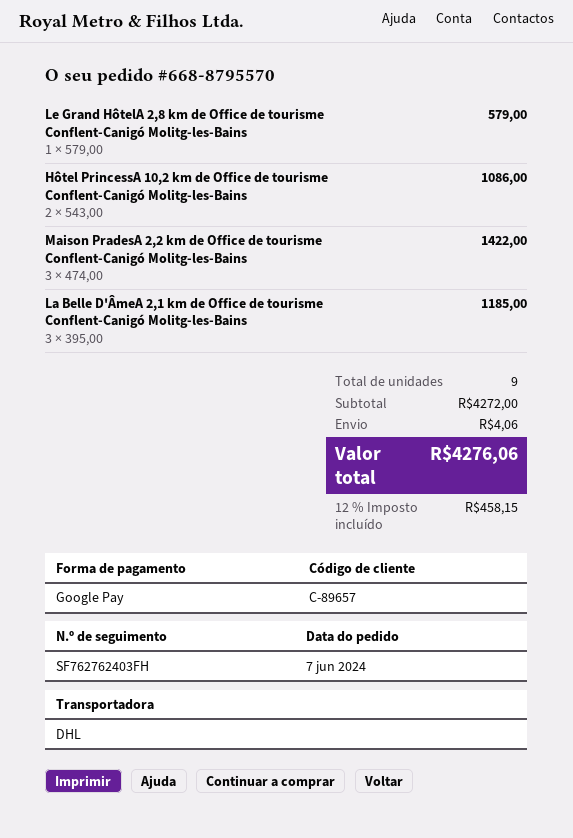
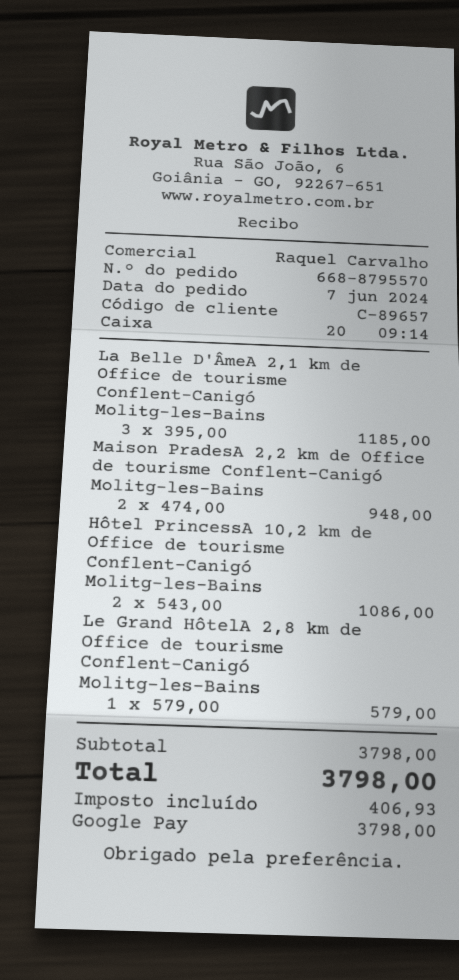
Maison PradesA 2,2 km de Office de tourisme Conflent-Canigó Molitg-les-Bains: 3 x 474.00 = 1422.00 -> 2 x 474.00 = 948.00
subtotal: 4272.00 -> 3798.00
shipping: 4.06 -> none
tax: 458.15 -> 406.93
total: 4276.06 -> 3798.00

